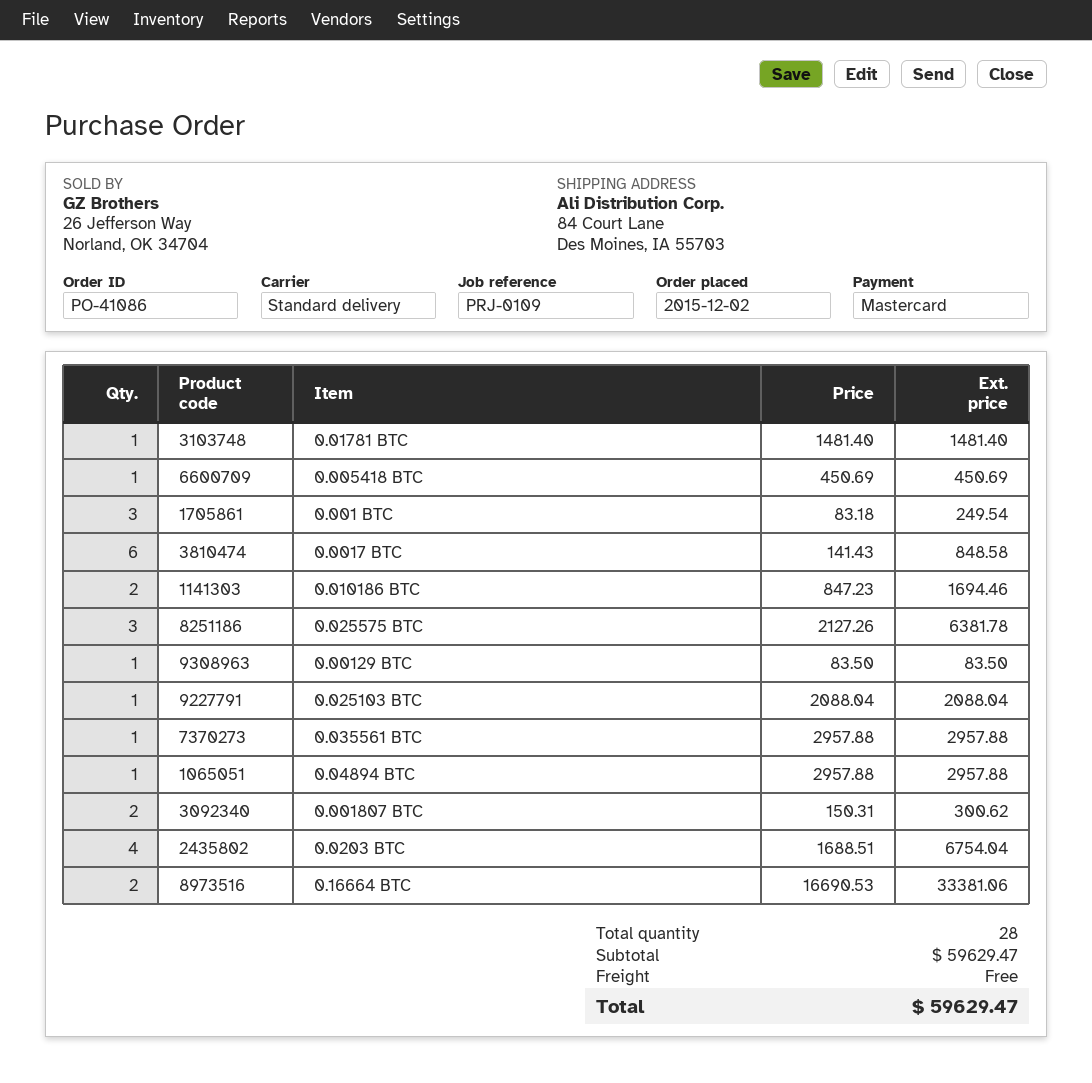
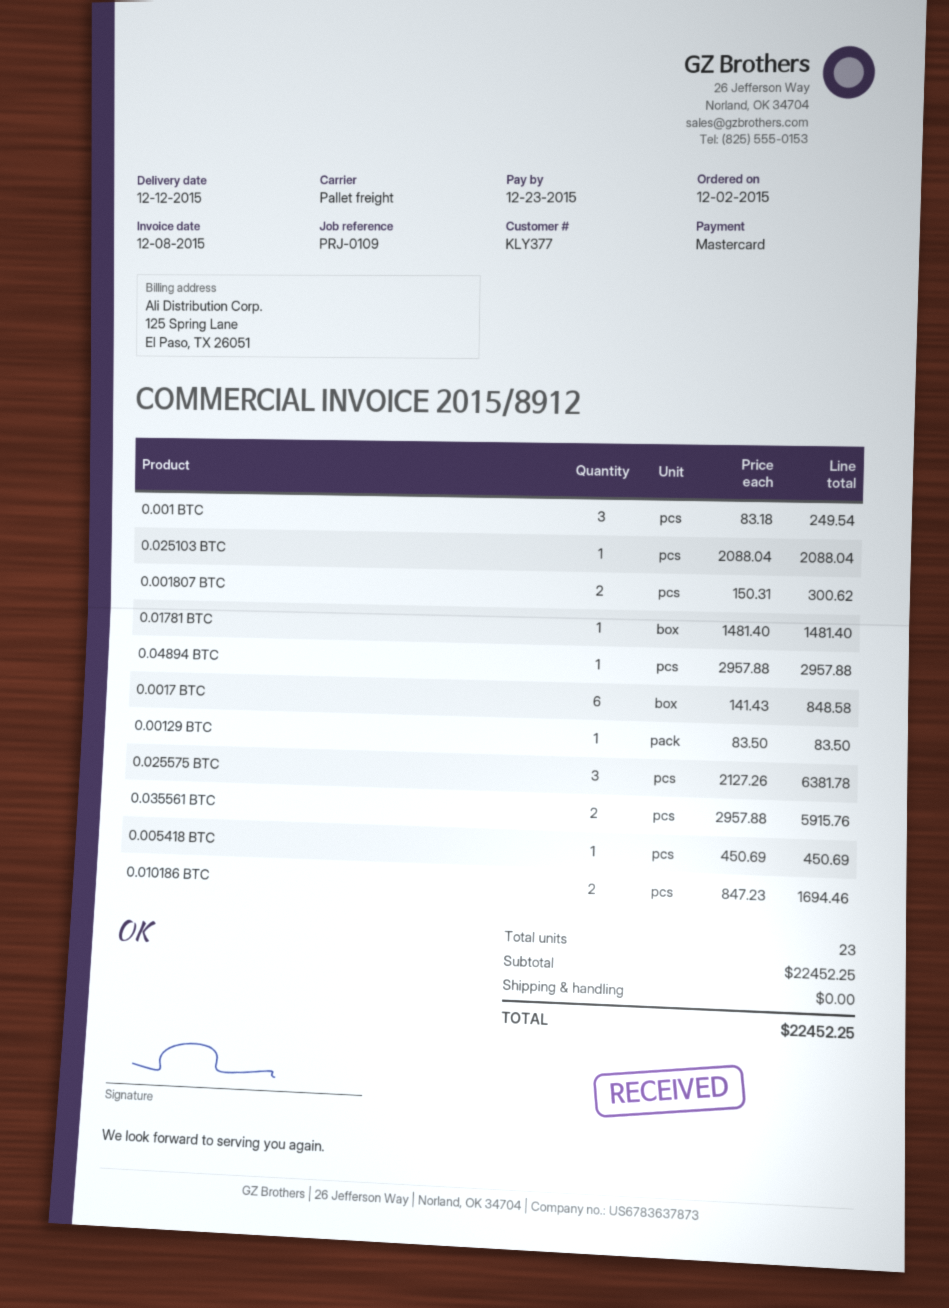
shipping method: standard -> pallet freight
0.035561 BTC: 1 x 2957.88 = 2957.88 -> 2 x 2957.88 = 5915.76
0.0203 BTC: 4 x 1688.51 = 6754.04 -> none
0.16664 BTC: 2 x 16690.53 = 33381.06 -> none
total quantity: 28 -> 23
subtotal: 59629.47 -> 22452.25
total: 59629.47 -> 22452.25

